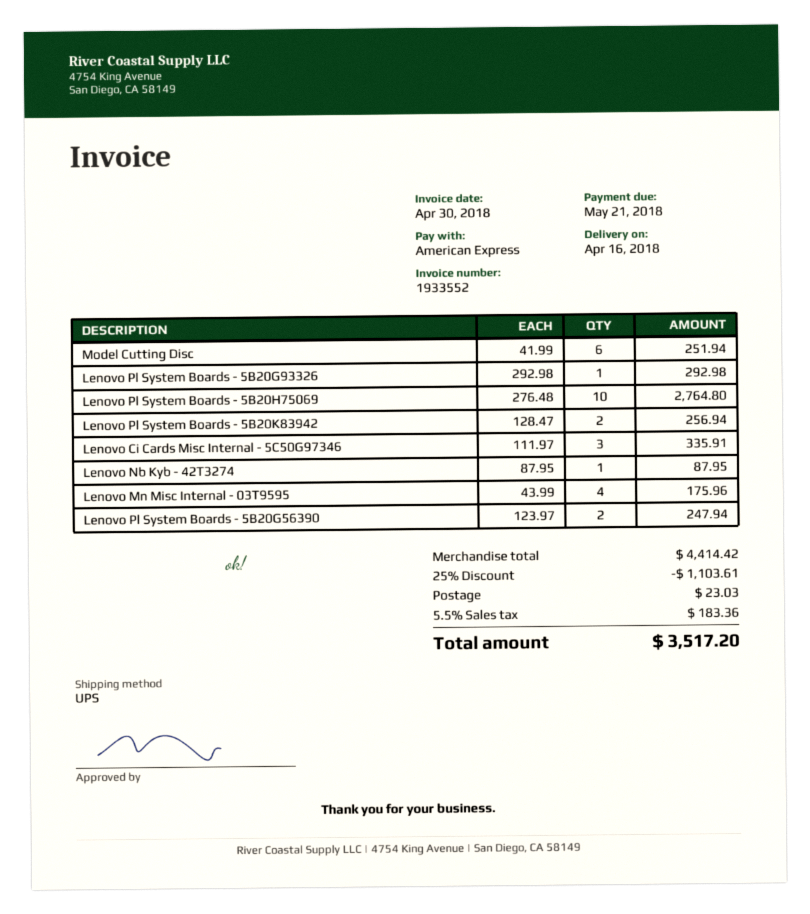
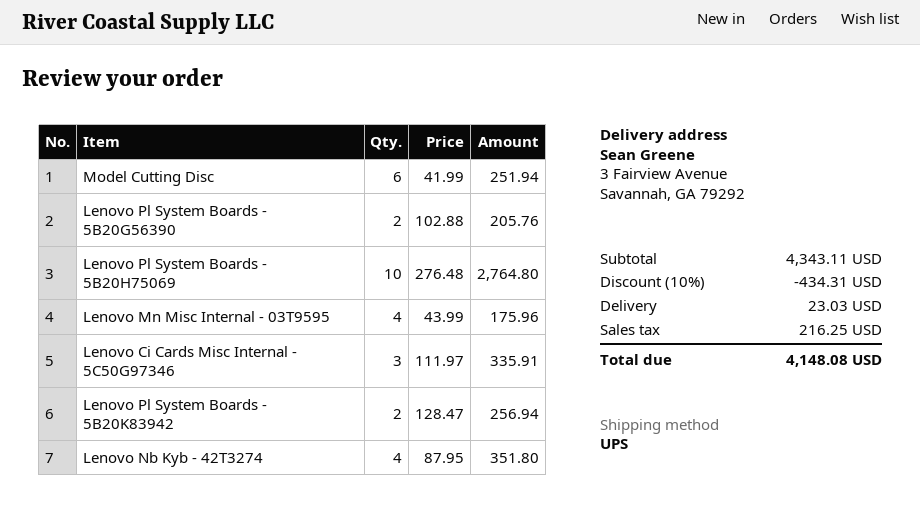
Lenovo Pl System Boards - 5B20G93326: 1 x 292.98 = 292.98 -> none
Lenovo Nb Kyb - 42T3274: 1 x 87.95 = 87.95 -> 4 x 87.95 = 351.80
Lenovo Pl System Boards - 5B20G56390: 2 x 123.97 = 247.94 -> 2 x 102.88 = 205.76
subtotal: 4414.42 -> 4343.11
discount: 25% = 1103.61 -> 10% = 434.31
tax: 183.36 -> 216.25
total: 3517.20 -> 4148.08

